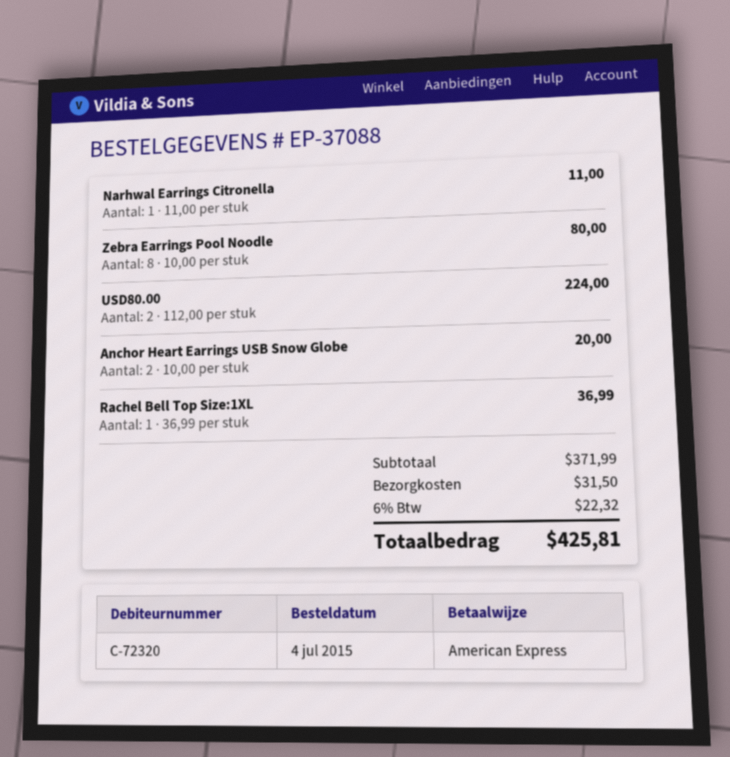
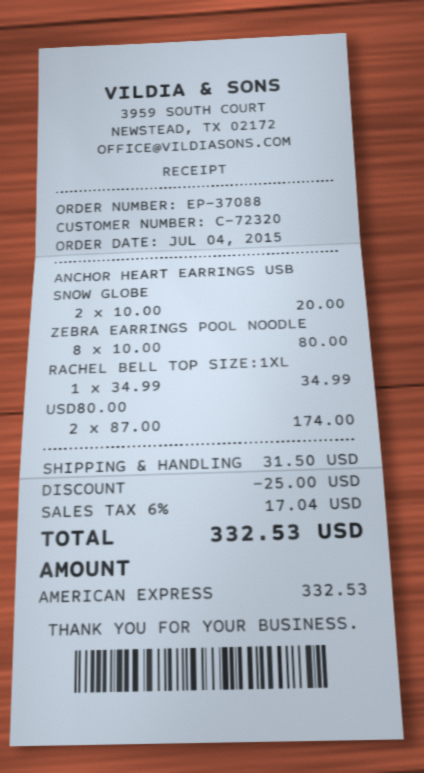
Narhwal Earrings Citronella: 1 x 11.00 = 11.00 -> none
USD80.00: 2 x 112.00 = 224.00 -> 2 x 87.00 = 174.00
Rachel Bell Top Size:1XL: 1 x 36.99 = 36.99 -> 1 x 34.99 = 34.99
discount: none -> 25.00
tax: 6% = 22.32 -> 6% = 17.04
total: 425.81 -> 332.53

